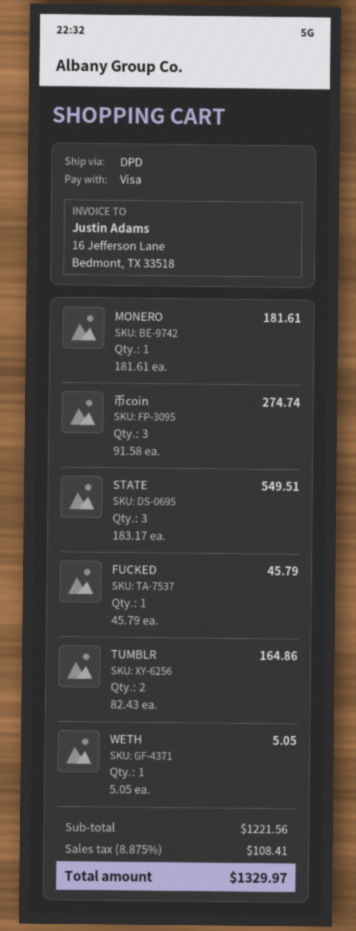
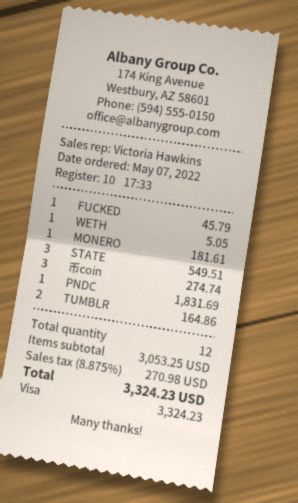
PNDC: none -> 1 for 1831.69
subtotal: 1221.56 -> 3053.25
tax: 8.875% = 108.41 -> 8.875% = 270.98
total: 1329.97 -> 3324.23

